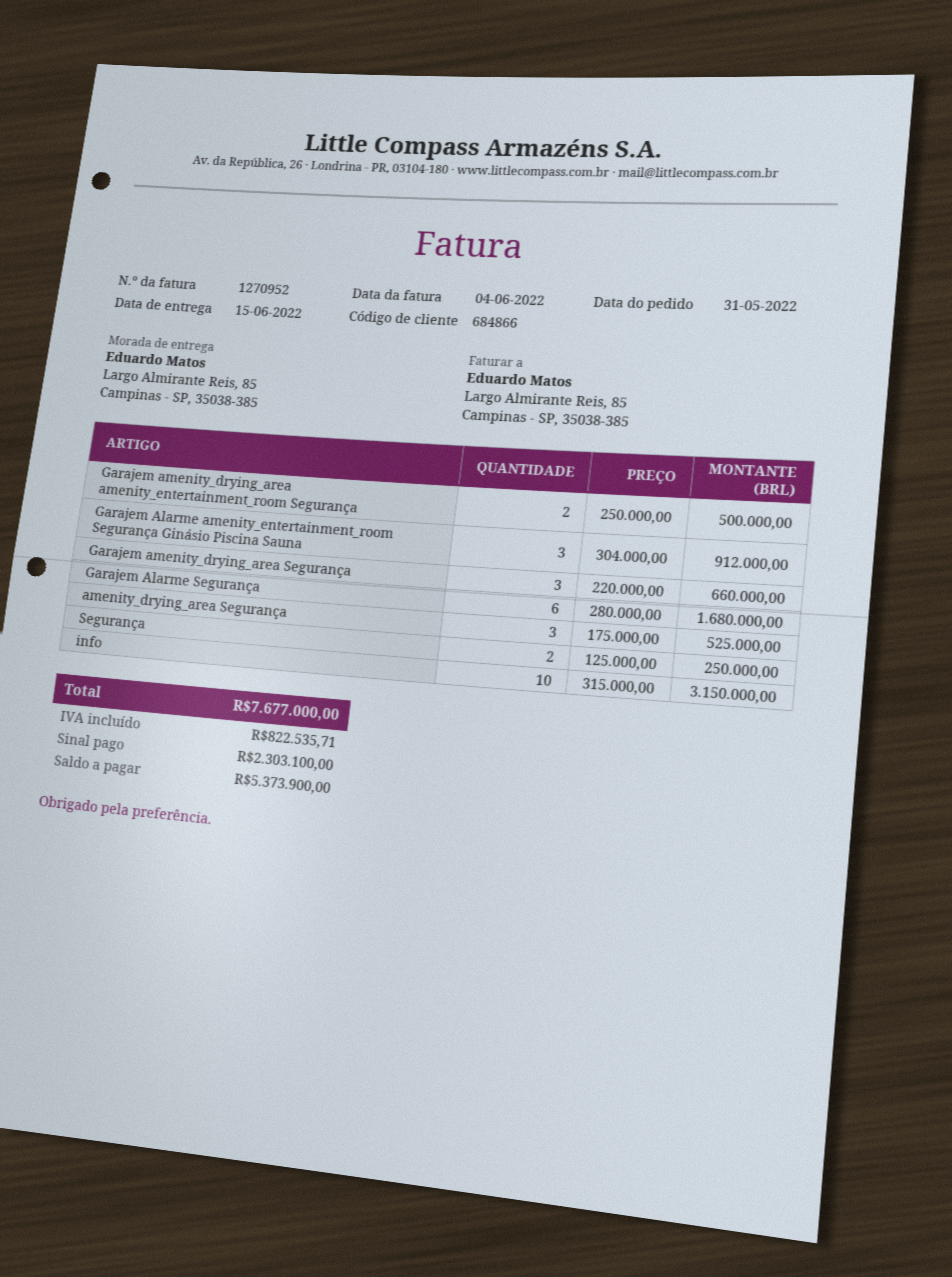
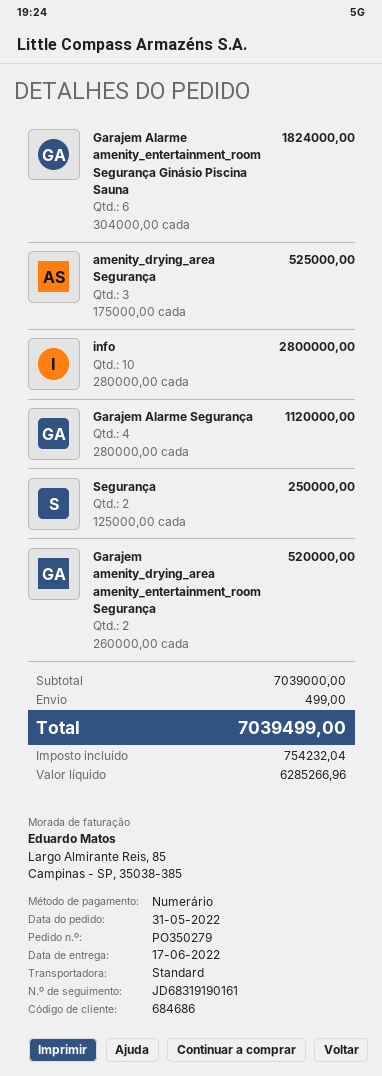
delivery date: 2022-06-15 -> 2022-06-17
customer number: 684866 -> 684686
Garajem amenity_drying_area amenity_entertainment_room Segurança: 2 x 250000.00 = 500000.00 -> 2 x 260000.00 = 520000.00
Garajem Alarme amenity_entertainment_room Segurança Ginásio Piscina Sauna: 3 x 304000.00 = 912000.00 -> 6 x 304000.00 = 1824000.00
Garajem amenity_drying_area Segurança: 3 x 220000.00 = 660000.00 -> none
Garajem Alarme Segurança: 6 x 280000.00 = 1680000.00 -> 4 x 280000.00 = 1120000.00
info: 10 x 315000.00 = 3150000.00 -> 10 x 280000.00 = 2800000.00
shipping: none -> 499.00
tax: 822535.71 -> 754232.04
total: 7677000.00 -> 7039499.00

